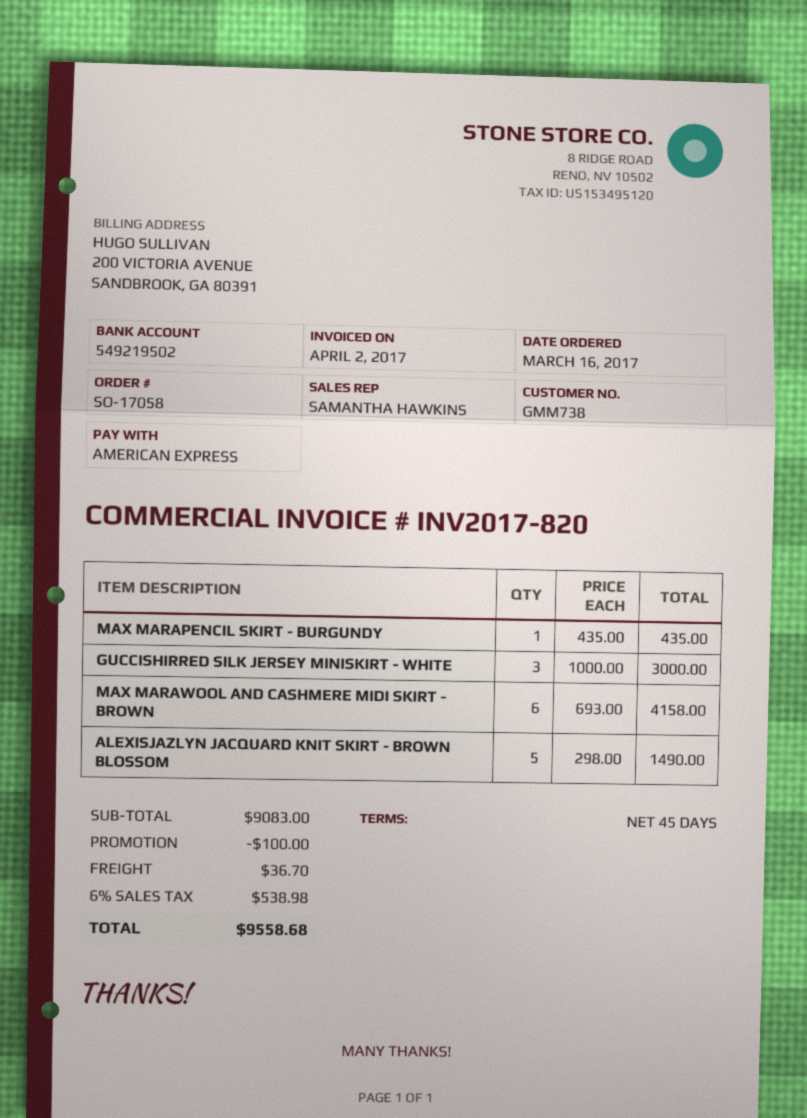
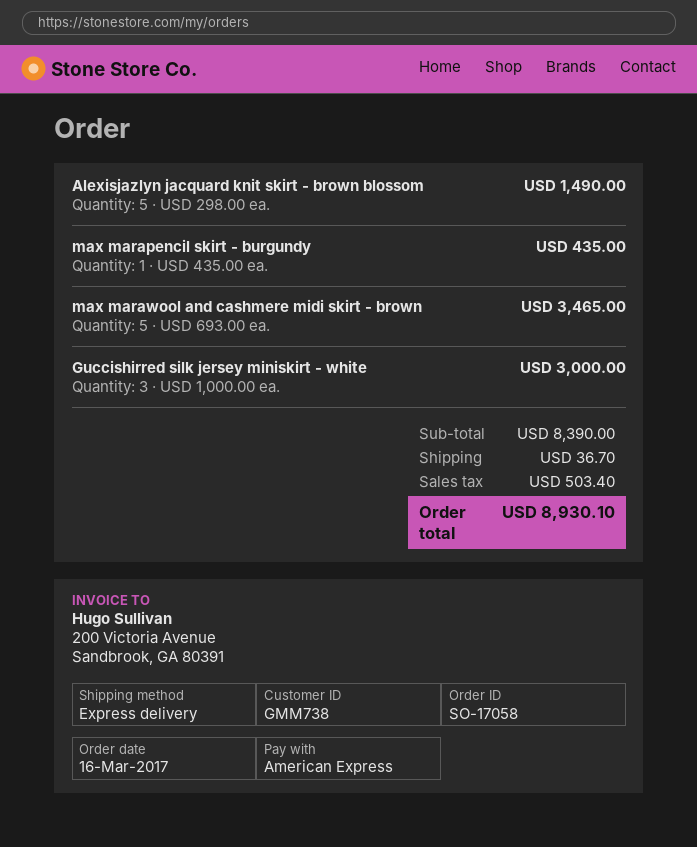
MAX MARAWOOL AND CASHMERE MIDI SKIRT - BROWN: 6 x 693.00 = 4158.00 -> 5 x 693.00 = 3465.00
subtotal: 9083.00 -> 8390.00
discount: 100.00 -> none
tax: 538.98 -> 503.40
total: 9558.68 -> 8930.10

